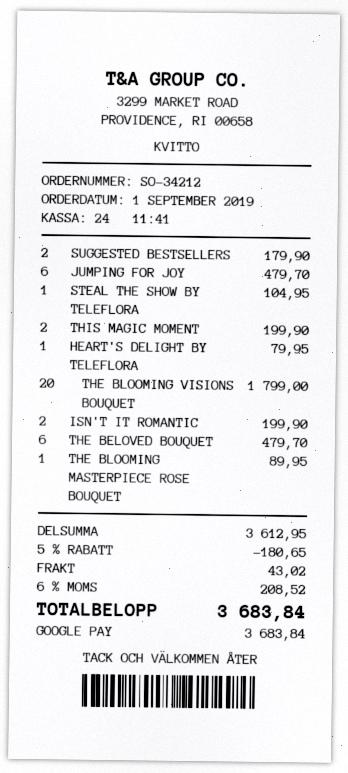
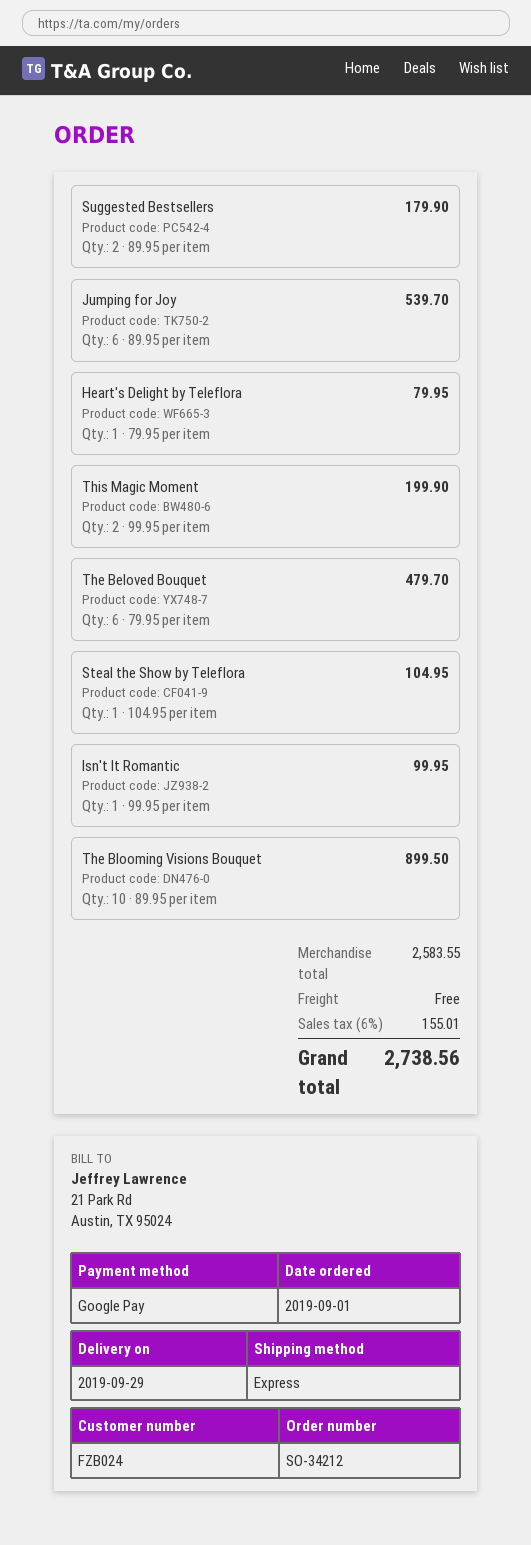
JUMPING FOR JOY: 6 for 479.70 -> 6 for 539.70
THE BLOOMING VISIONS BOUQUET: 20 for 1799.00 -> 10 for 899.50
ISN'T IT ROMANTIC: 2 for 199.90 -> 1 for 99.95
THE BLOOMING MASTERPIECE ROSE BOUQUET: 1 for 89.95 -> none
subtotal: 3612.95 -> 2583.55
discount: 5% = 180.65 -> none
shipping: 43.02 -> 0.00
tax: 6% = 208.52 -> 6% = 155.01
total: 3683.84 -> 2738.56

